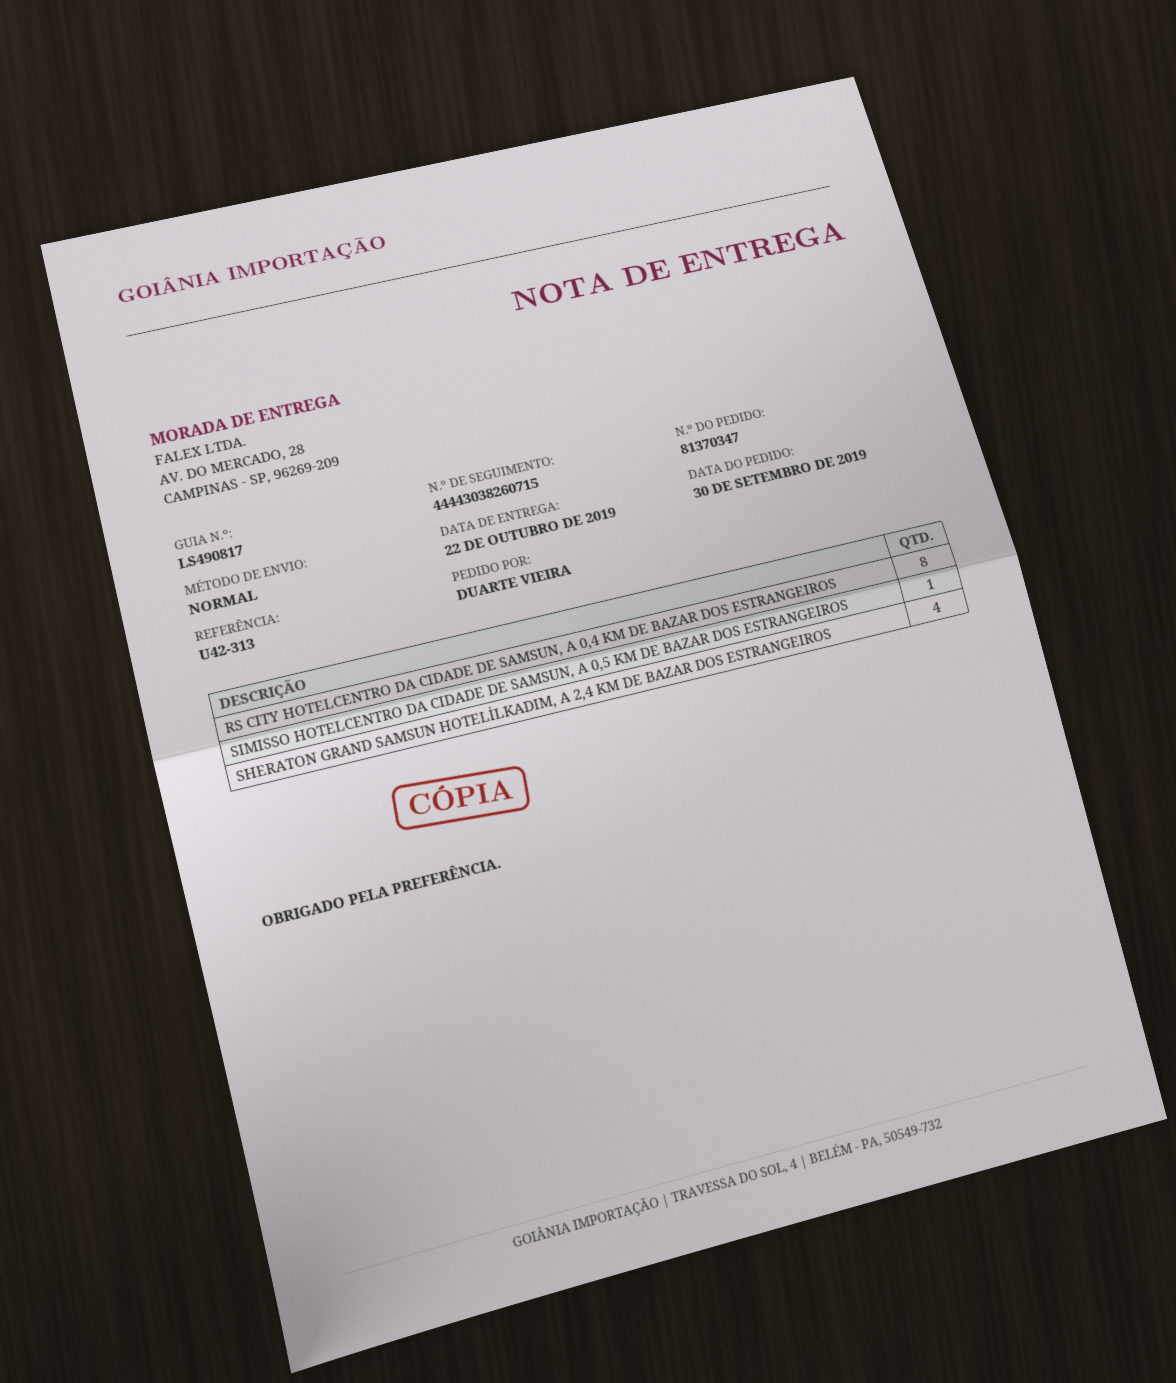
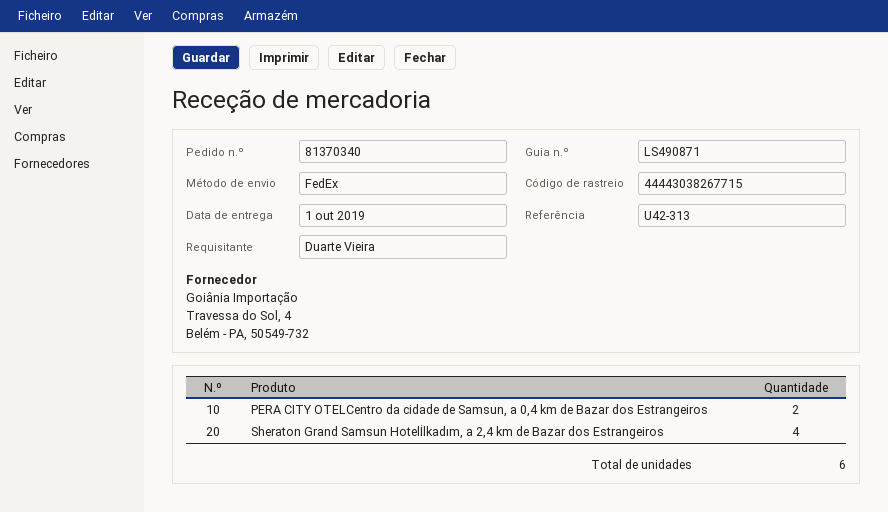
order number: 81370347 -> 81370340
delivery note number: LS490817 -> LS490871
delivery date: 2019-10-22 -> 2019-10-01
shipping method: standard -> FedEx
tracking number: 44443038260715 -> 44443038267715
RS CITY HOTELCENTRO DA CIDADE DE SAMSUN, A 0,4 KM DE BAZAR DOS ESTRANGEIROS: 8 -> none
SIMISSO HOTELCENTRO DA CIDADE DE SAMSUN, A 0,5 KM DE BAZAR DOS ESTRANGEIROS: 1 -> none
PERA CITY OTELCentro da cidade de Samsun, a 0,4 km de Bazar dos Estrangeiros: none -> 2

